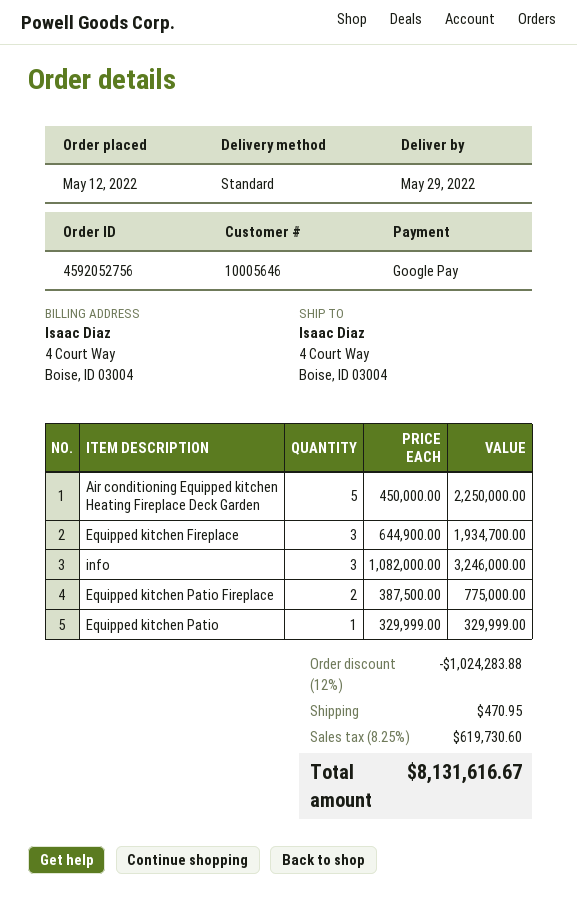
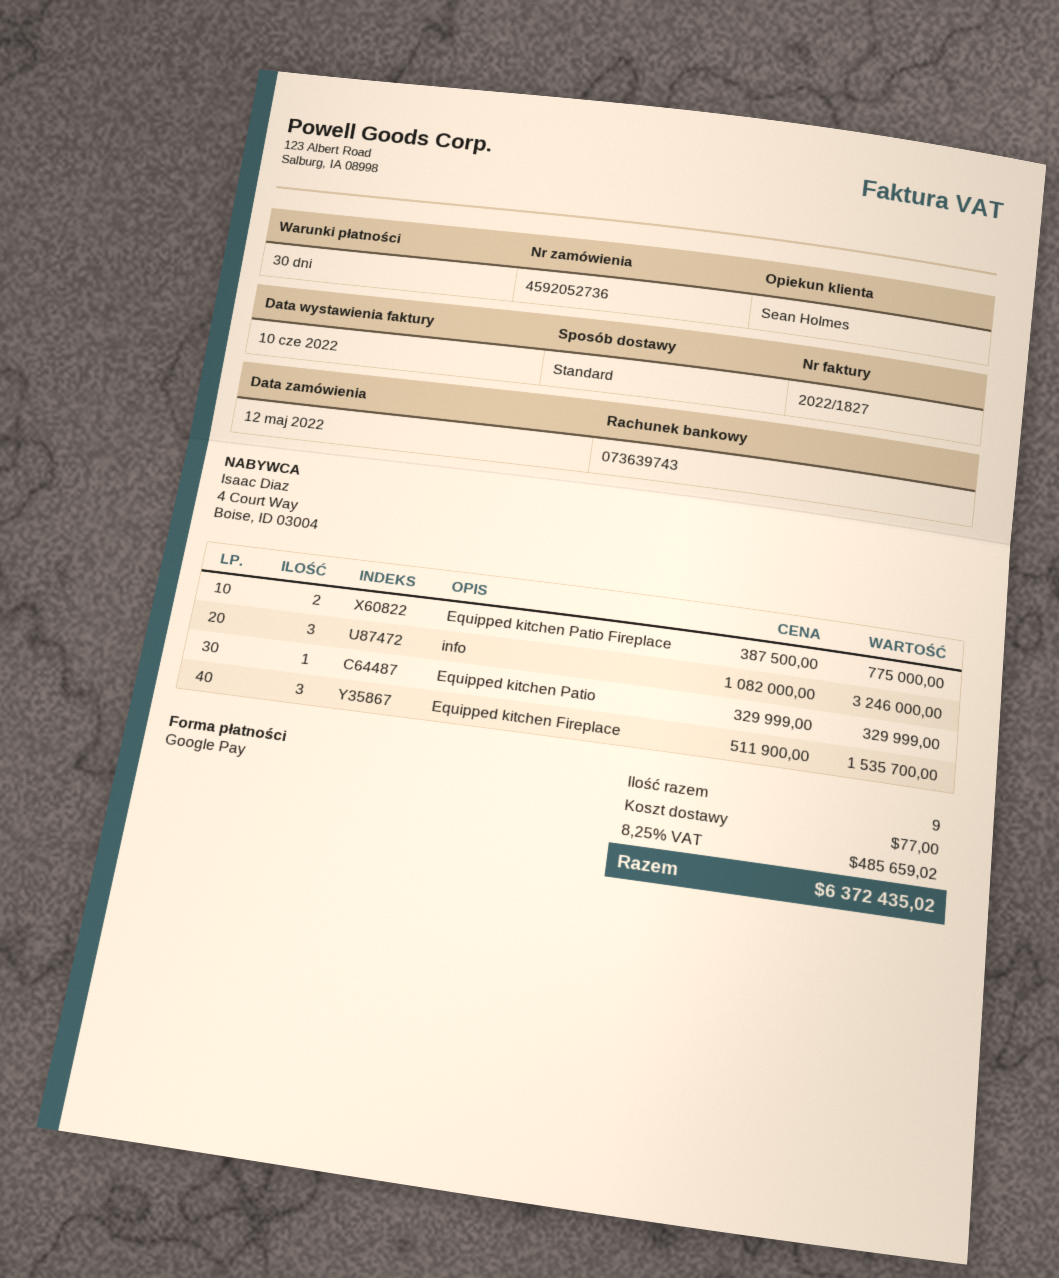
order number: 4592052756 -> 4592052736
Air conditioning Equipped kitchen Heating Fireplace Deck Garden: 5 x 450000.00 = 2250000.00 -> none
Equipped kitchen Fireplace: 3 x 644900.00 = 1934700.00 -> 3 x 511900.00 = 1535700.00
discount: 12% = 1024283.88 -> none
shipping: 470.95 -> 77.00
tax: 8.25% = 619730.60 -> 8.25% = 485659.02
total: 8131616.67 -> 6372435.02

